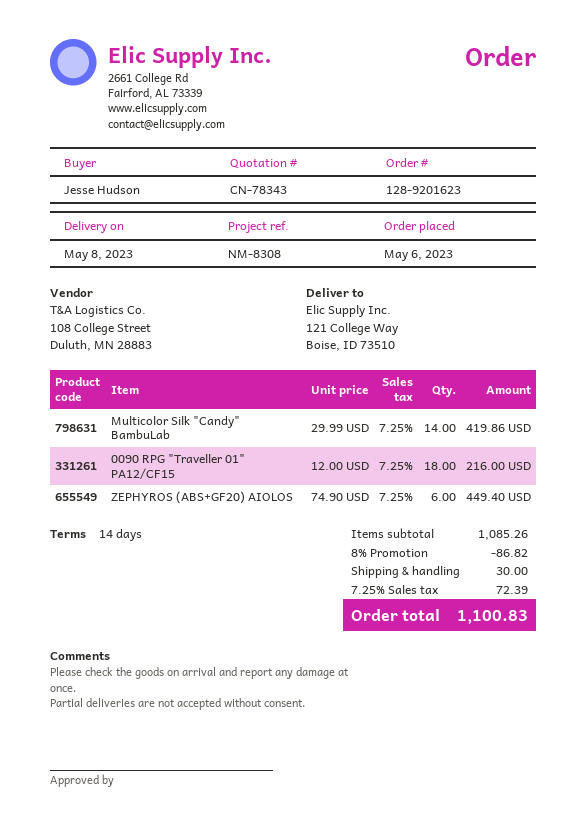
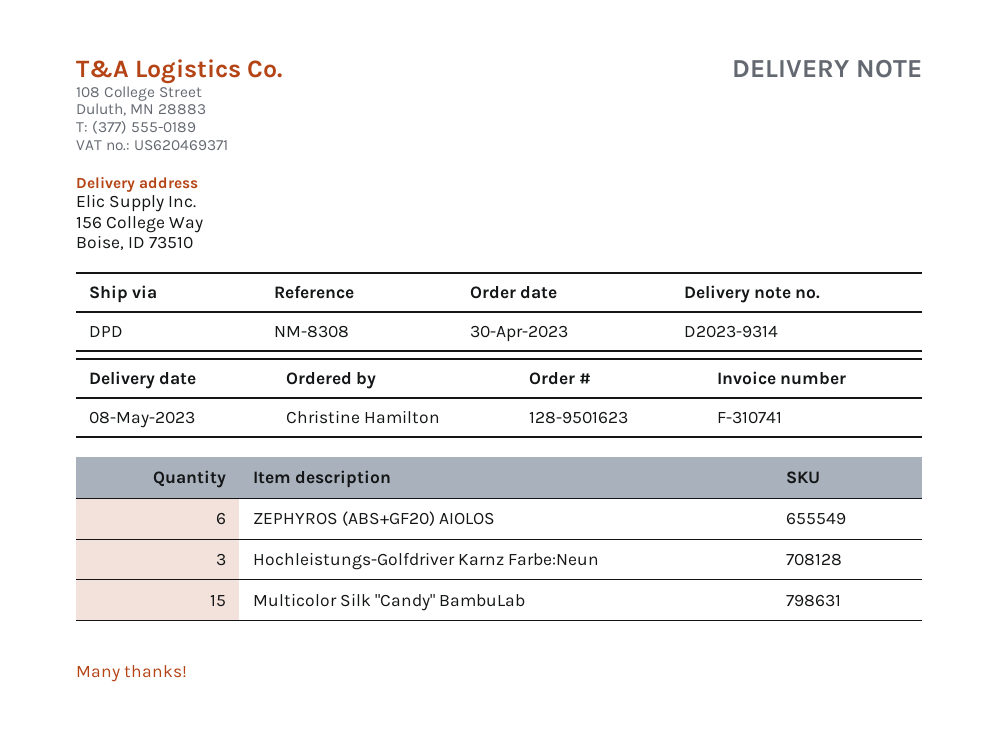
order number: 128-9201623 -> 128-9501623
order date: 2023-05-06 -> 2023-04-30
ordered by: Jesse Hudson -> Christine Hamilton
ship to: 121 College Way, Boise, ID 73510 -> 156 College Way, Boise, ID 73510
Multicolor Silk "Candy" BambuLab: 14 -> 15
0090 RPG "Traveller 01" PA12/CF15: 18 -> none
Hochleistungs-Golfdriver Karnz Farbe:Neun: none -> 3

